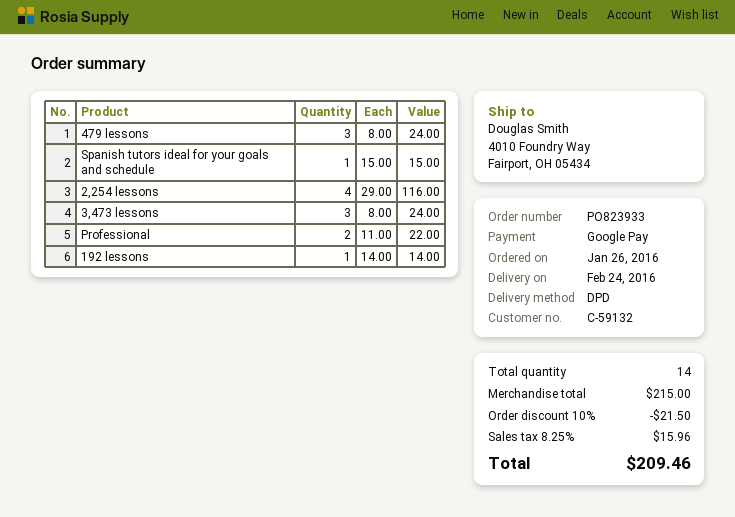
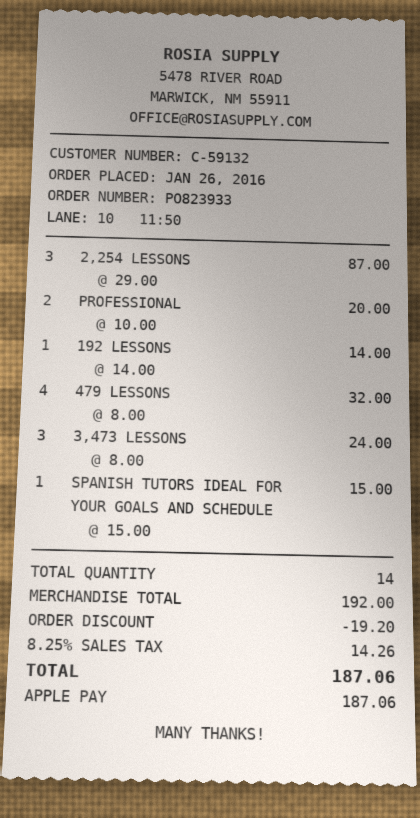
payment method: Google Pay -> Apple Pay
479 lessons: 3 x 8.00 = 24.00 -> 4 x 8.00 = 32.00
2,254 lessons: 4 x 29.00 = 116.00 -> 3 x 29.00 = 87.00
Professional: 2 x 11.00 = 22.00 -> 2 x 10.00 = 20.00
subtotal: 215.00 -> 192.00
discount: 21.50 -> 19.20
tax: 8.25% = 15.96 -> 8.25% = 14.26
total: 209.46 -> 187.06

